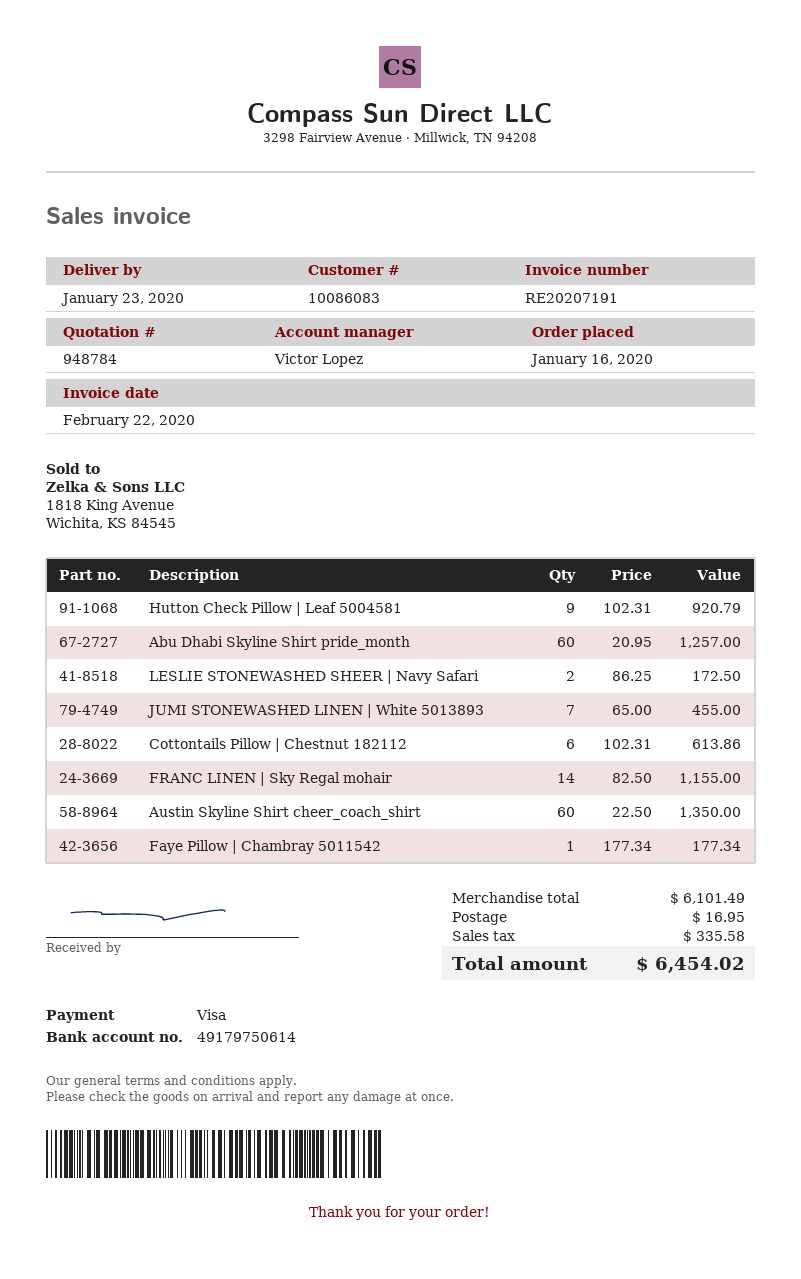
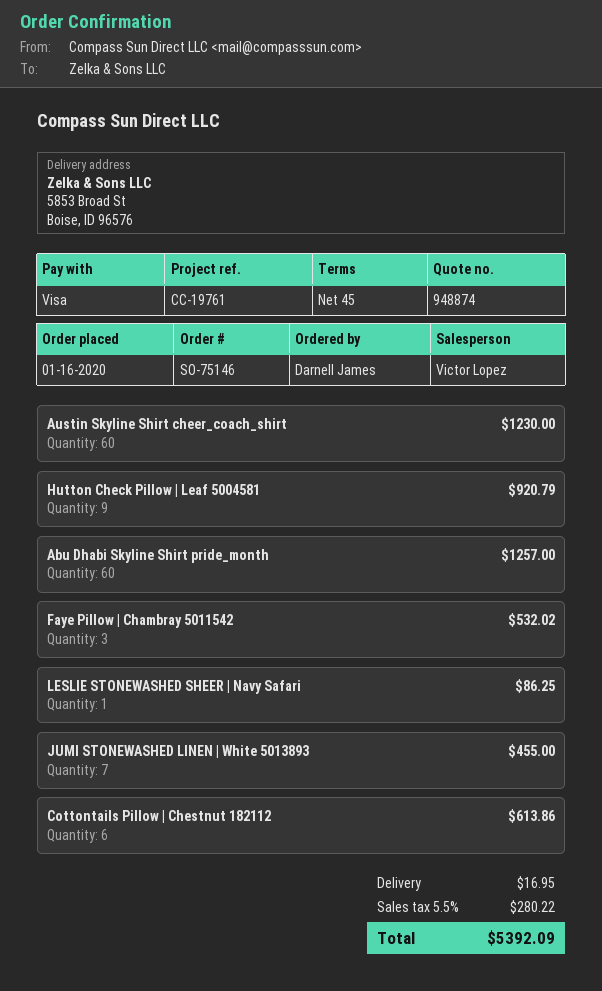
quote number: 948784 -> 948874
LESLIE STONEWASHED SHEER | Navy Safari: 2 for 172.50 -> 1 for 86.25
FRANC LINEN | Sky Regal mohair: 14 for 1155.00 -> none
Austin Skyline Shirt cheer_coach_shirt: 60 for 1350.00 -> 60 for 1230.00
Faye Pillow | Chambray 5011542: 1 for 177.34 -> 3 for 532.02
tax: 335.58 -> 280.22
total: 6454.02 -> 5392.09

